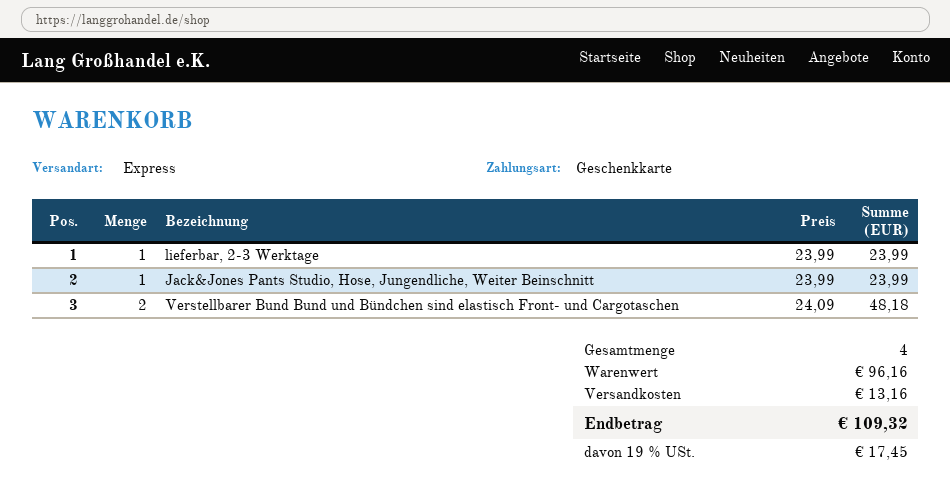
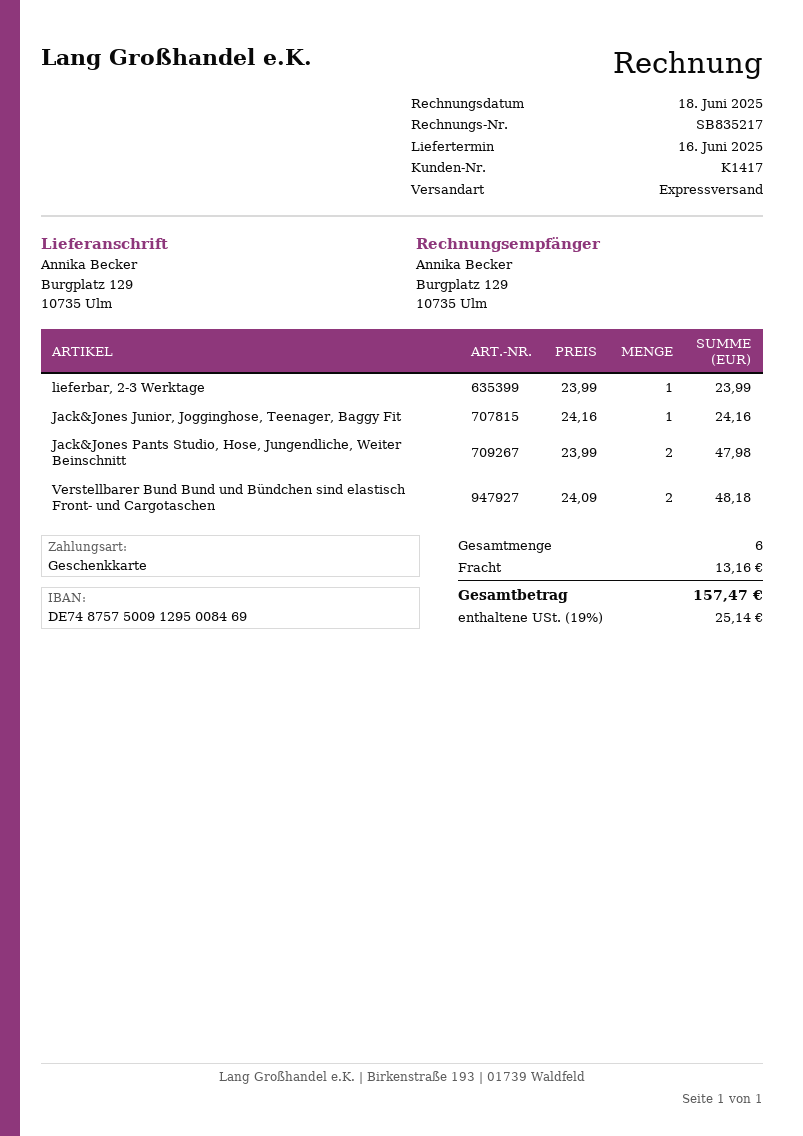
Jack&Jones Pants Studio, Hose, Jungendliche, Weiter Beinschnitt: 1 x 23.99 = 23.99 -> 2 x 23.99 = 47.98
Jack&Jones Junior, Jogginghose, Teenager, Baggy Fit: none -> 1 x 24.16 = 24.16
total quantity: 4 -> 6
tax: 19% = 17.45 -> 19% = 25.14
total: 109.32 -> 157.47

